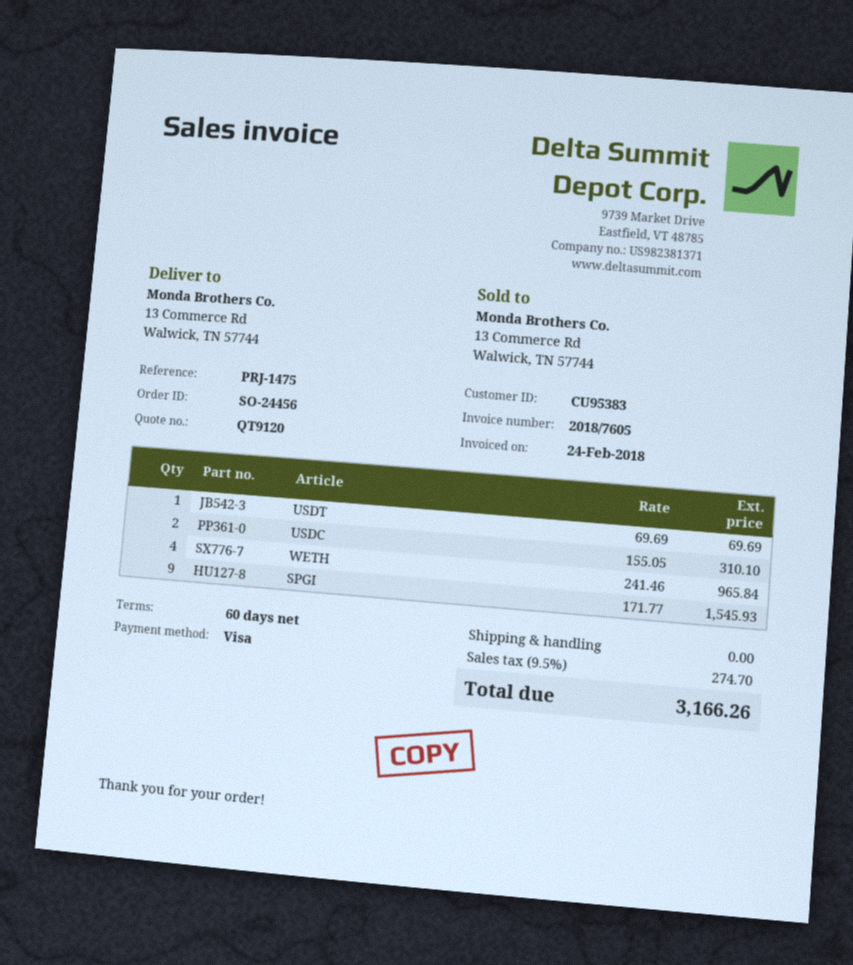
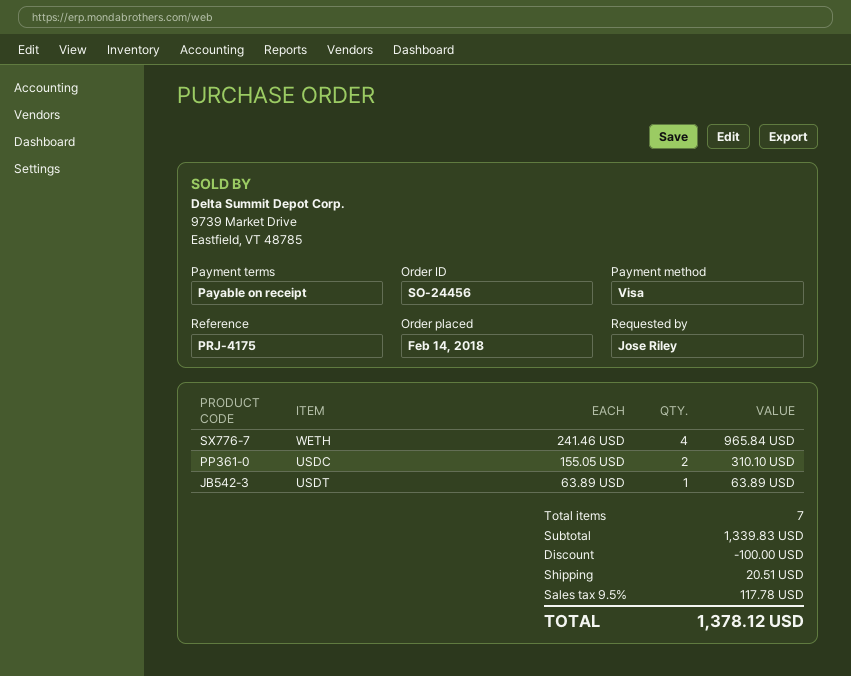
payment terms: 60 days -> on receipt
reference: PRJ-1475 -> PRJ-4175
USDT: 1 x 69.69 = 69.69 -> 1 x 63.89 = 63.89
SPGI: 9 x 171.77 = 1545.93 -> none
discount: none -> 100.00
shipping: 0.00 -> 20.51
tax: 9.5% = 274.70 -> 9.5% = 117.78
total: 3166.26 -> 1378.12

